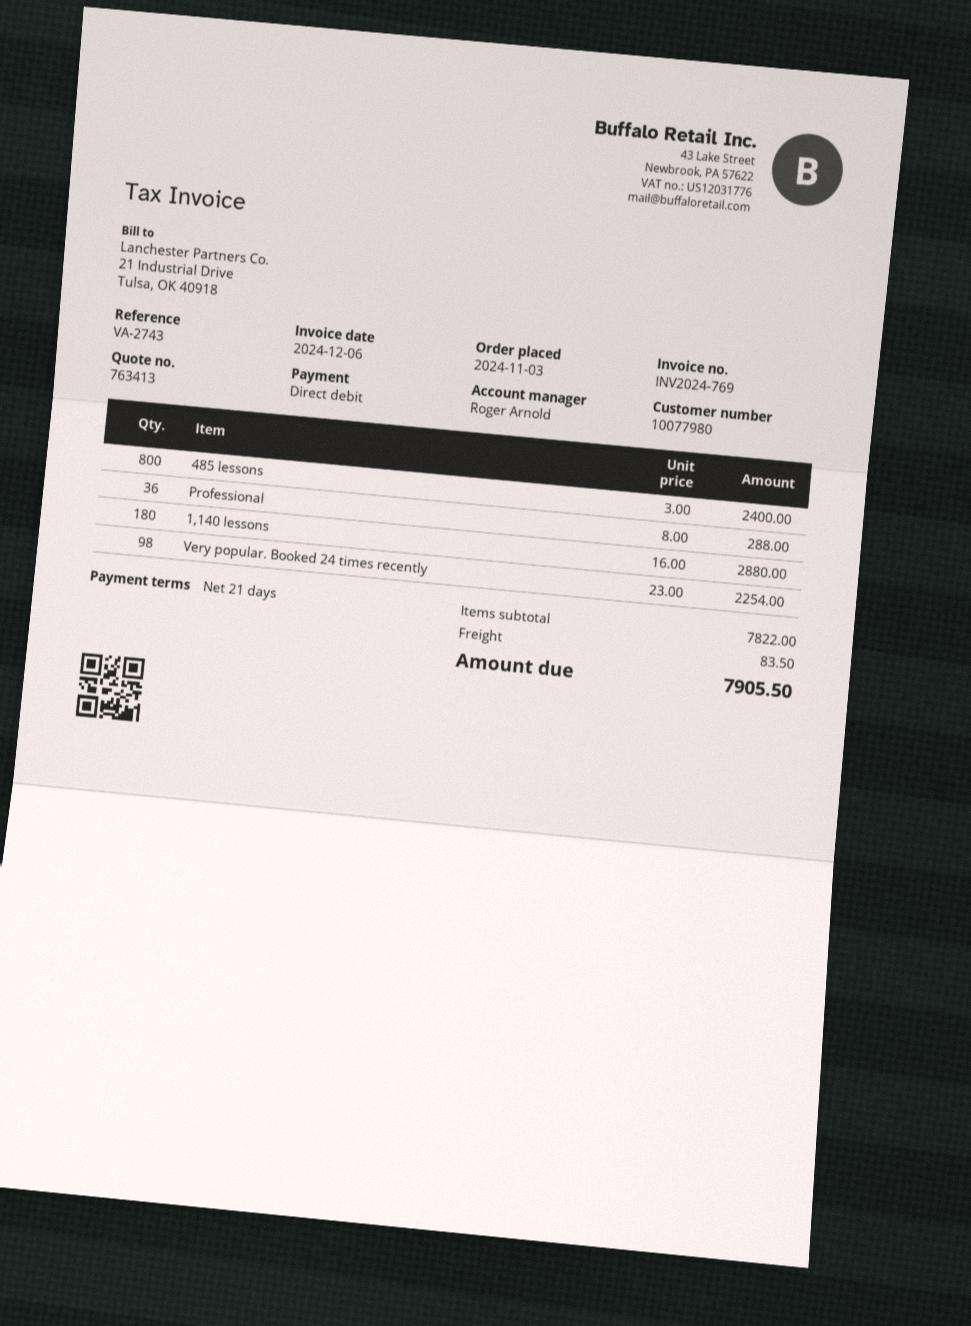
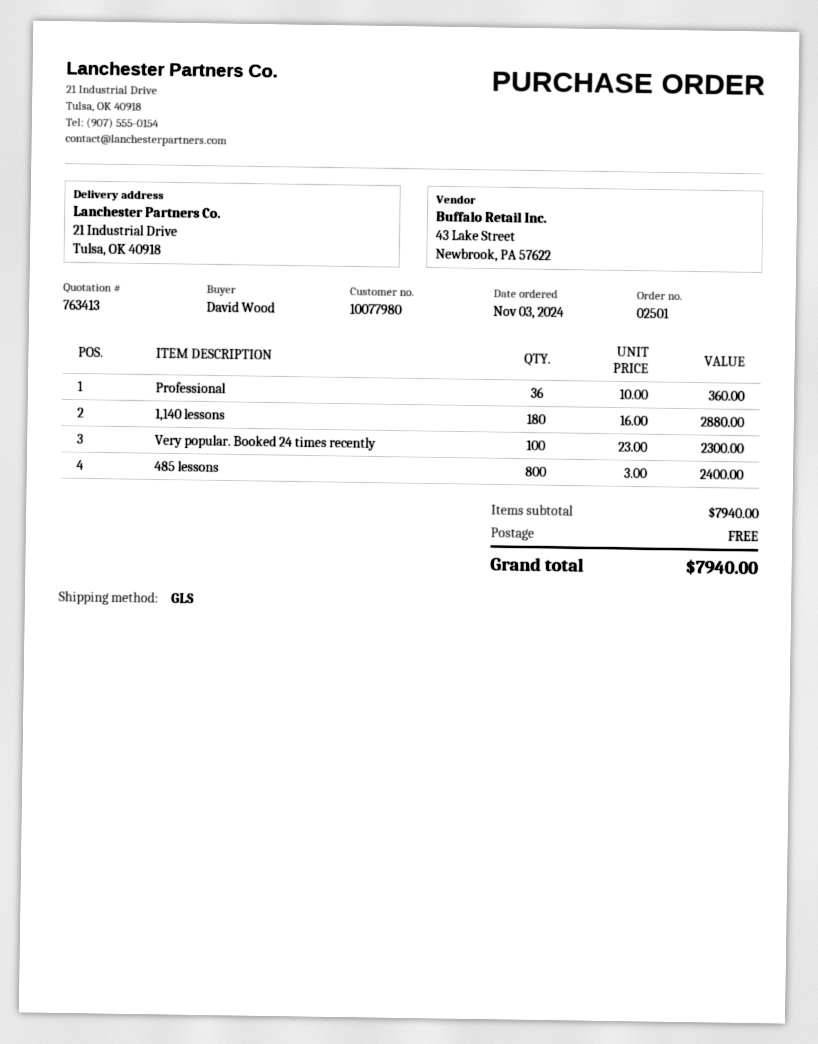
Professional: 36 x 8.00 = 288.00 -> 36 x 10.00 = 360.00
Very popular. Booked 24 times recently: 98 x 23.00 = 2254.00 -> 100 x 23.00 = 2300.00
subtotal: 7822.00 -> 7940.00
shipping: 83.50 -> 0.00
total: 7905.50 -> 7940.00

